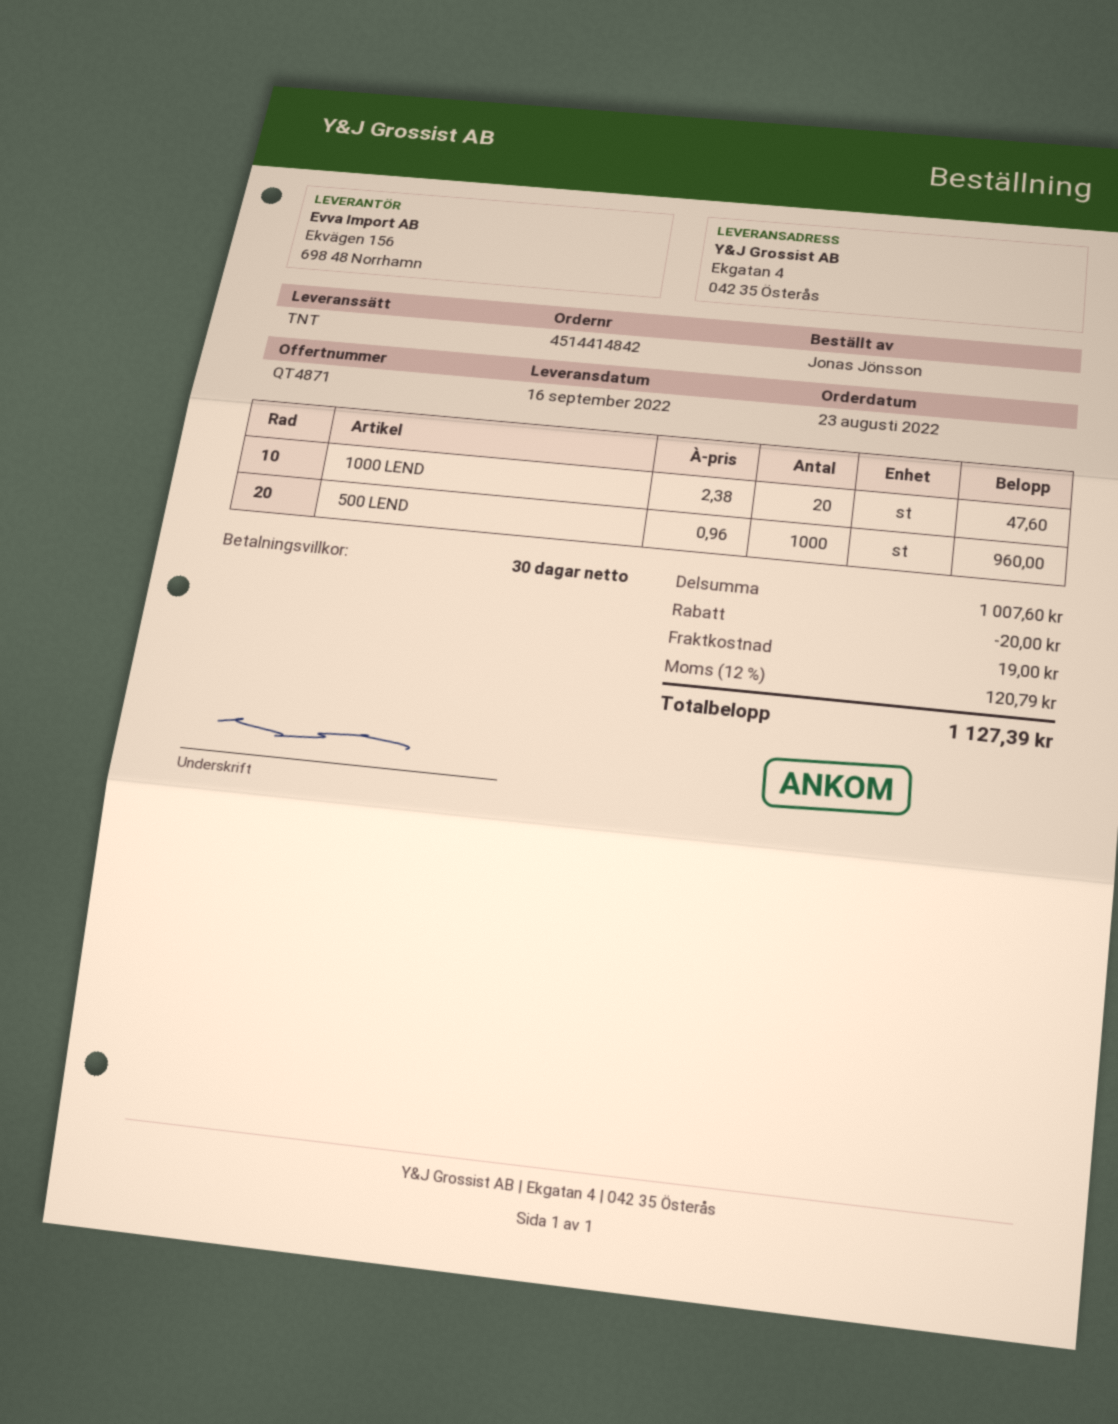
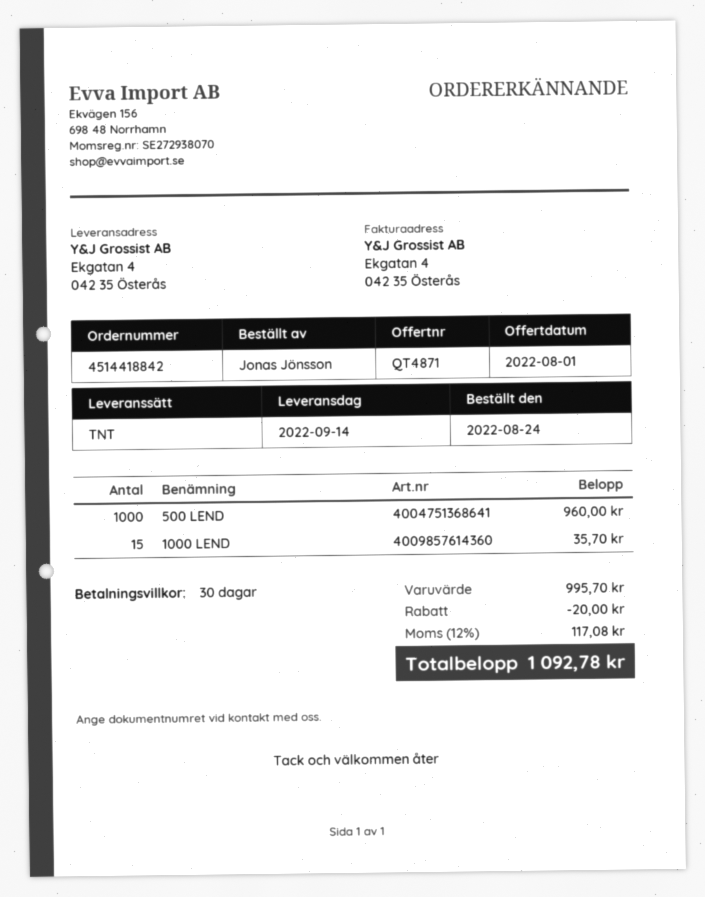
order number: 4514414842 -> 4514418842
order date: 2022-08-23 -> 2022-08-24
delivery date: 2022-09-16 -> 2022-09-14
1000 LEND: 20 for 47.60 -> 15 for 35.70
subtotal: 1007.60 -> 995.70
shipping: 19.00 -> none
tax: 12% = 120.79 -> 12% = 117.08
total: 1127.39 -> 1092.78

